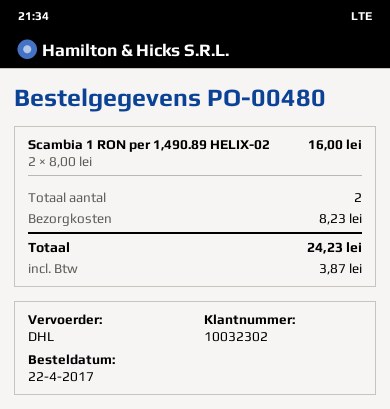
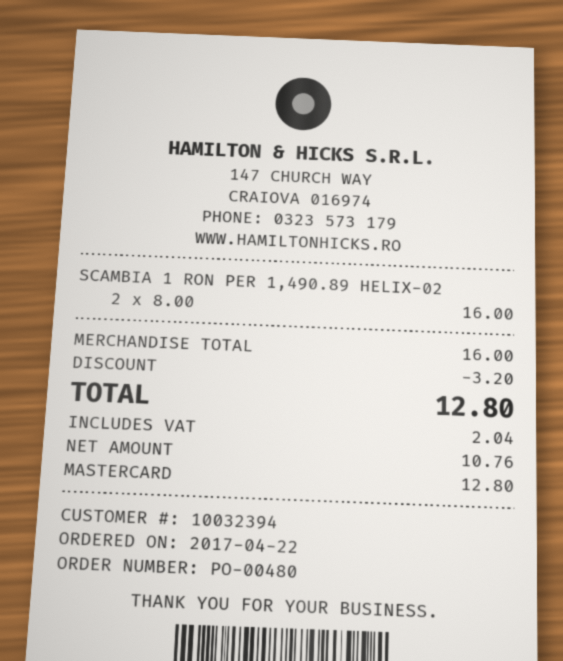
customer number: 10032302 -> 10032394
discount: none -> 3.20
shipping: 8.23 -> none
tax: 3.87 -> 2.04
total: 24.23 -> 12.80

